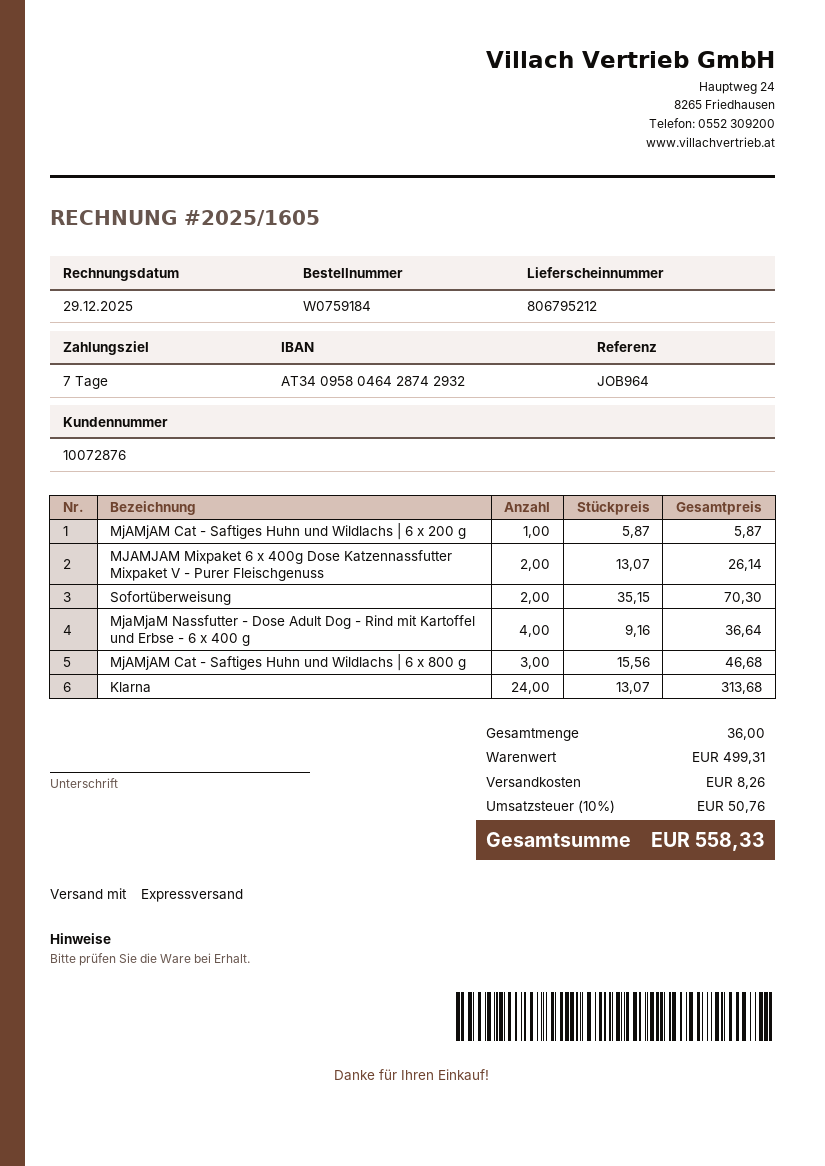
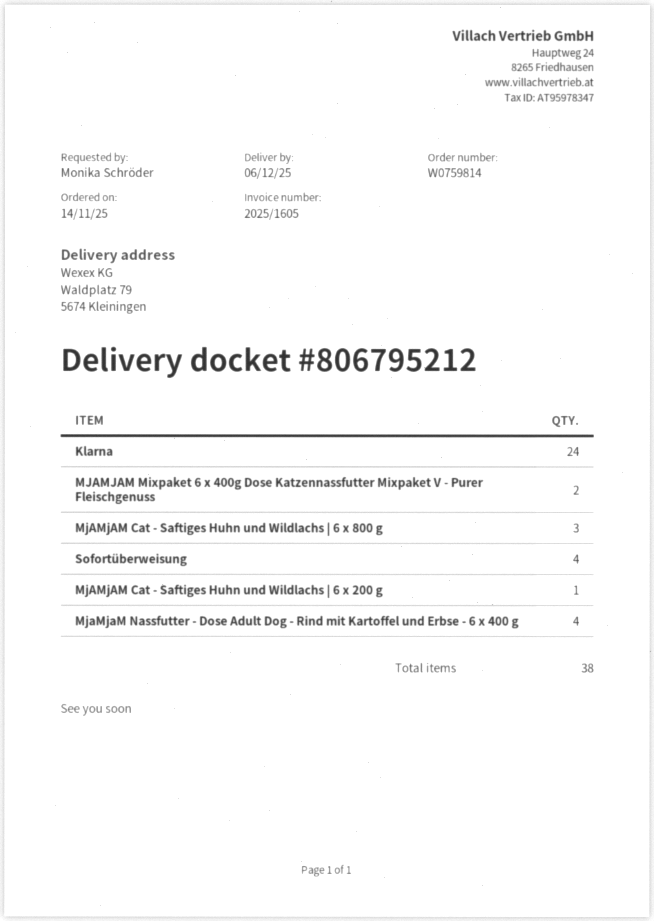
order number: W0759184 -> W0759814
Sofortüberweisung: 2 -> 4
total quantity: 36 -> 38

